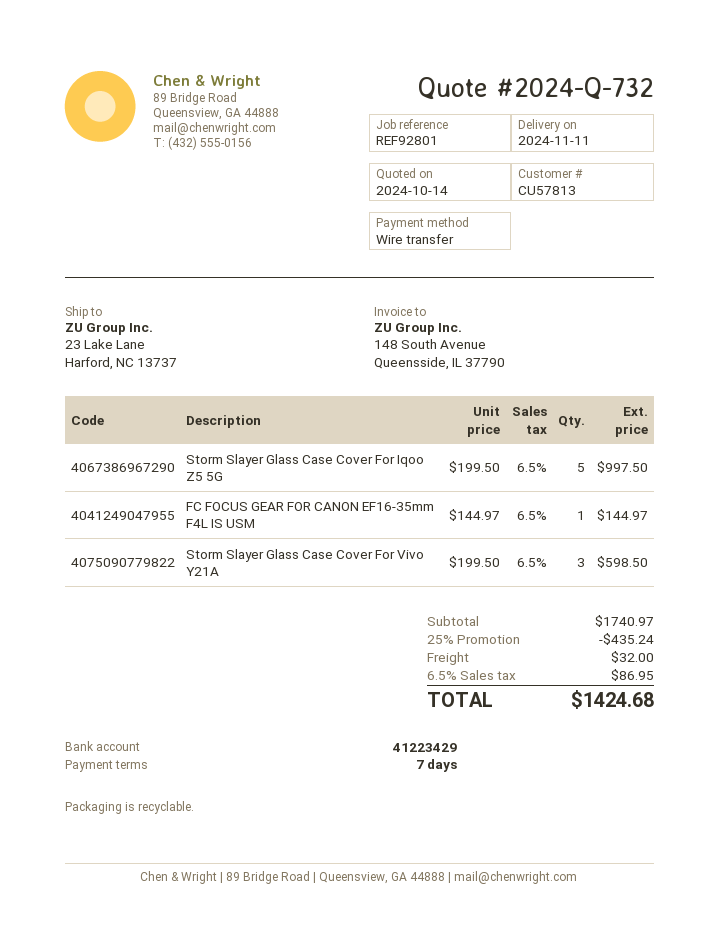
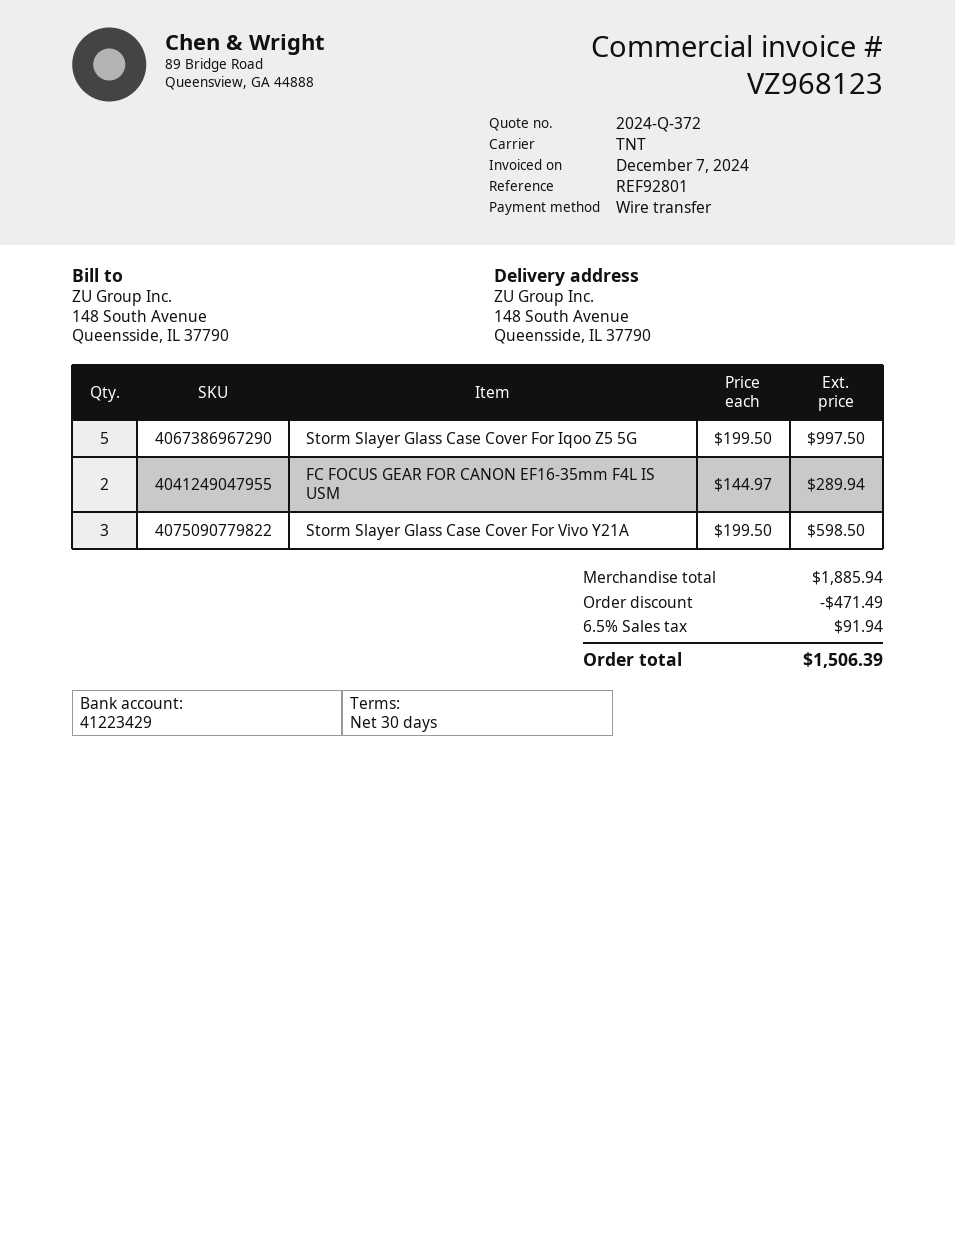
quote number: 2024-Q-732 -> 2024-Q-372
payment terms: 7 days -> 30 days
ship to: 23 Lake Lane, Harford, NC 13737 -> 148 South Avenue, Queensside, IL 37790
FC FOCUS GEAR FOR CANON EF16-35mm F4L IS USM: 1 x 144.97 = 144.97 -> 2 x 144.97 = 289.94
subtotal: 1740.97 -> 1885.94
discount: 435.24 -> 471.49
shipping: 32.00 -> none
tax: 6.5% = 86.95 -> 6.5% = 91.94
total: 1424.68 -> 1506.39

